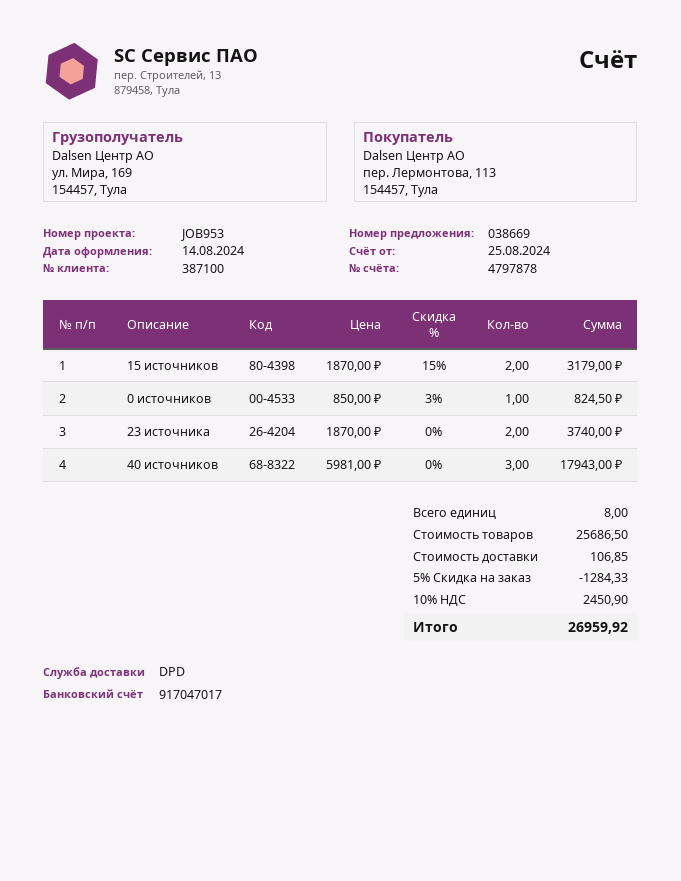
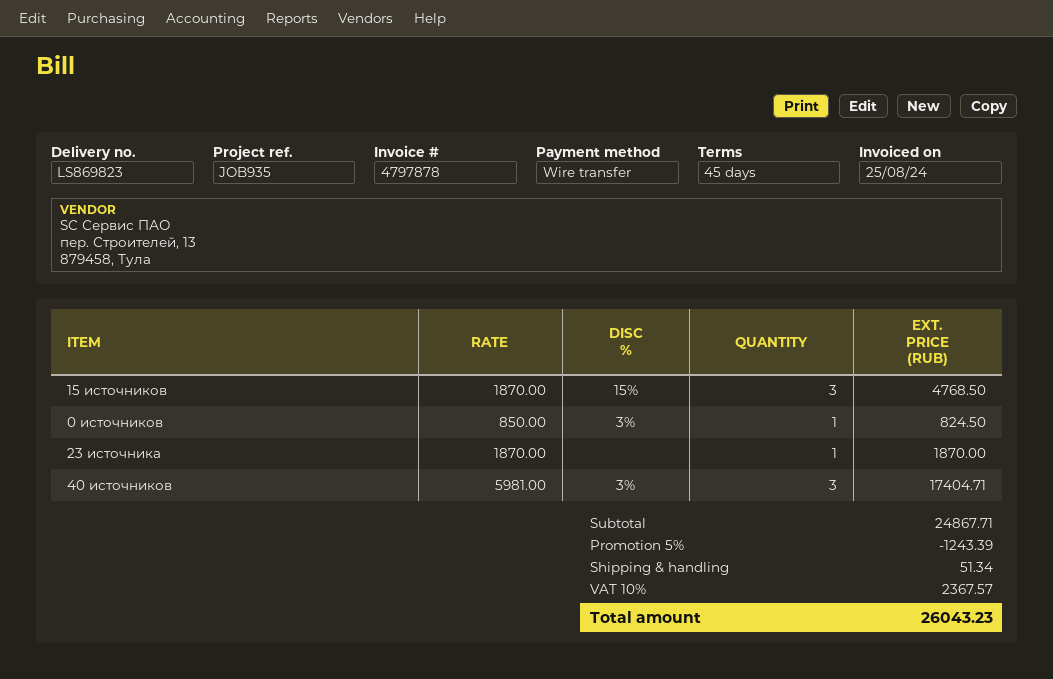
reference: JOB953 -> JOB935
15 источников: 2 x 1870.00 - 15% = 3179.00 -> 3 x 1870.00 - 15% = 4768.50
23 источника: 2 x 1870.00 = 3740.00 -> 1 x 1870.00 = 1870.00
40 источников: 3 x 5981.00 = 17943.00 -> 3 x 5981.00 - 3% = 17404.71
subtotal: 25686.50 -> 24867.71
discount: 5% = 1284.33 -> 5% = 1243.39
shipping: 106.85 -> 51.34
tax: 10% = 2450.90 -> 10% = 2367.57
total: 26959.92 -> 26043.23

